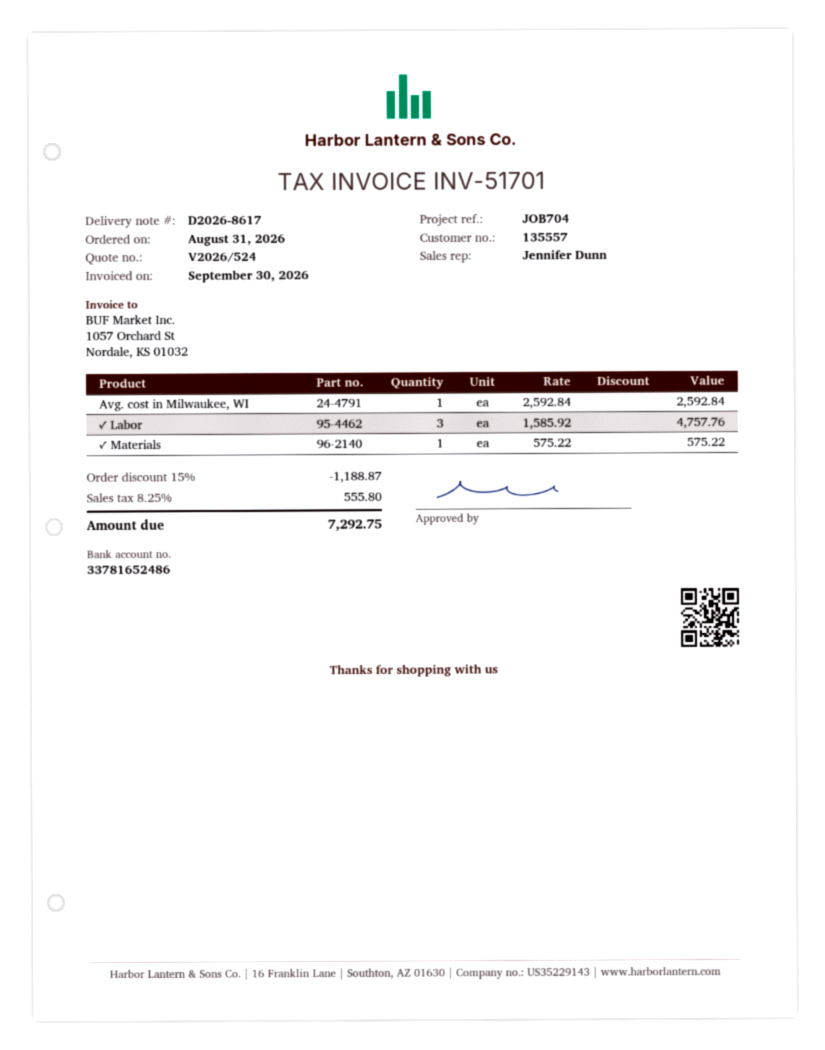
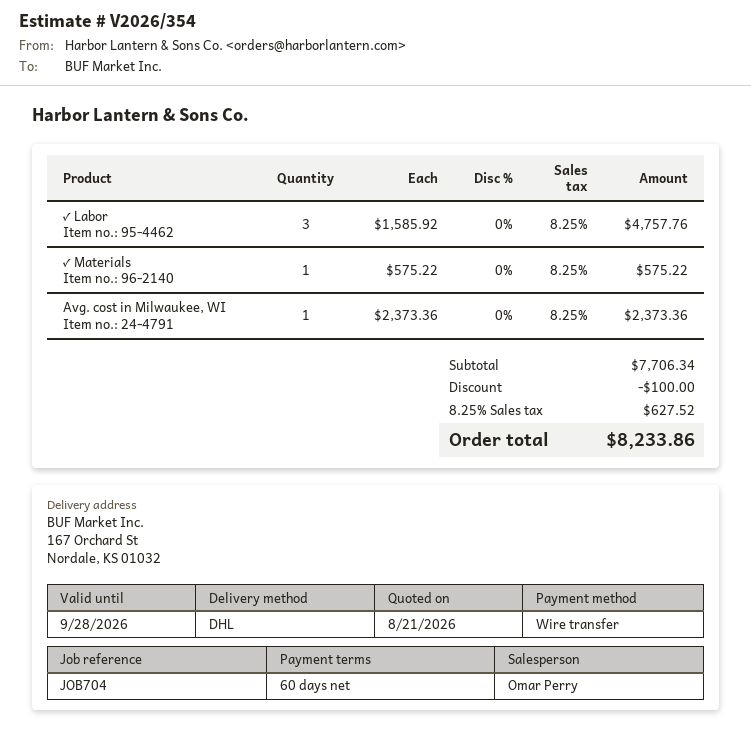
quote number: V2026/524 -> V2026/354
sales rep: Jennifer Dunn -> Omar Perry
Avg. cost in Milwaukee, WI: 1 x 2592.84 = 2592.84 -> 1 x 2373.36 = 2373.36
discount: 1188.87 -> 100.00
tax: 8.25% = 555.80 -> 8.25% = 627.52
total: 7292.75 -> 8233.86

